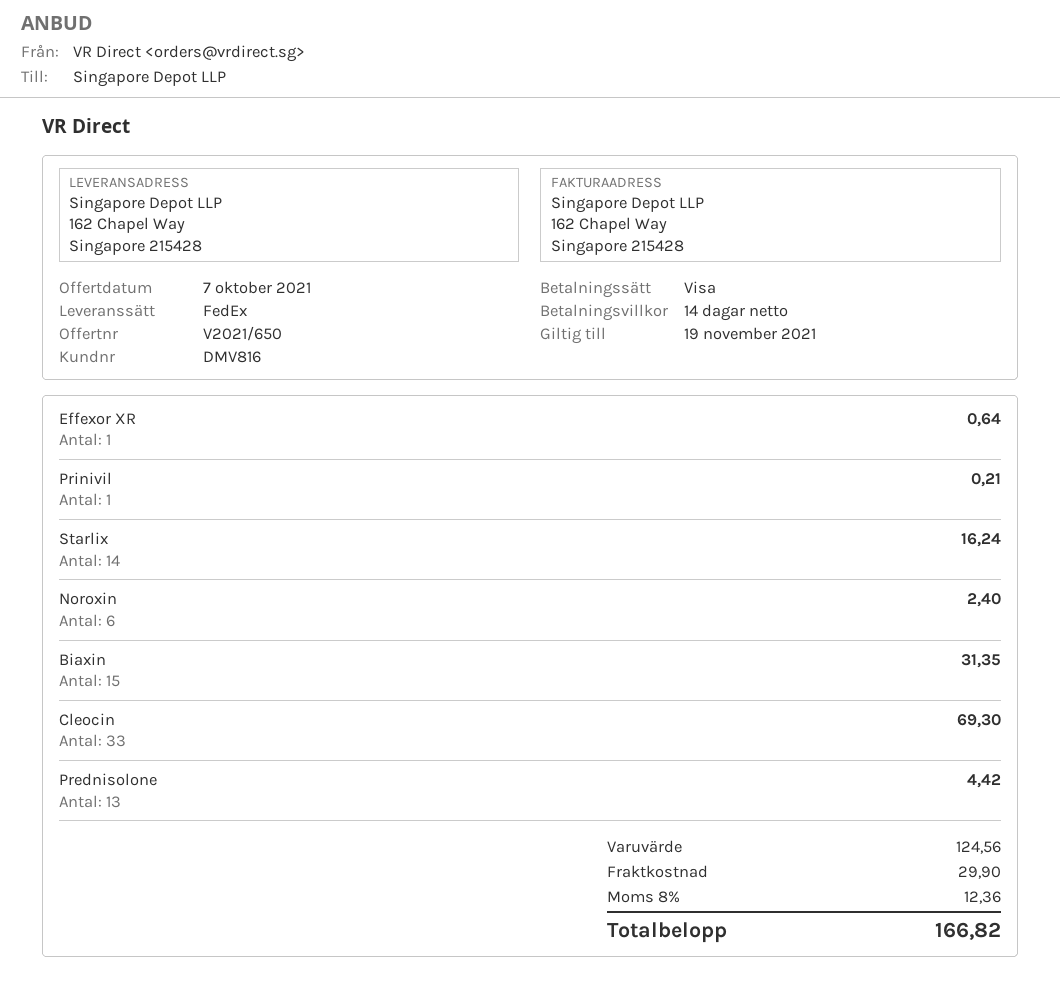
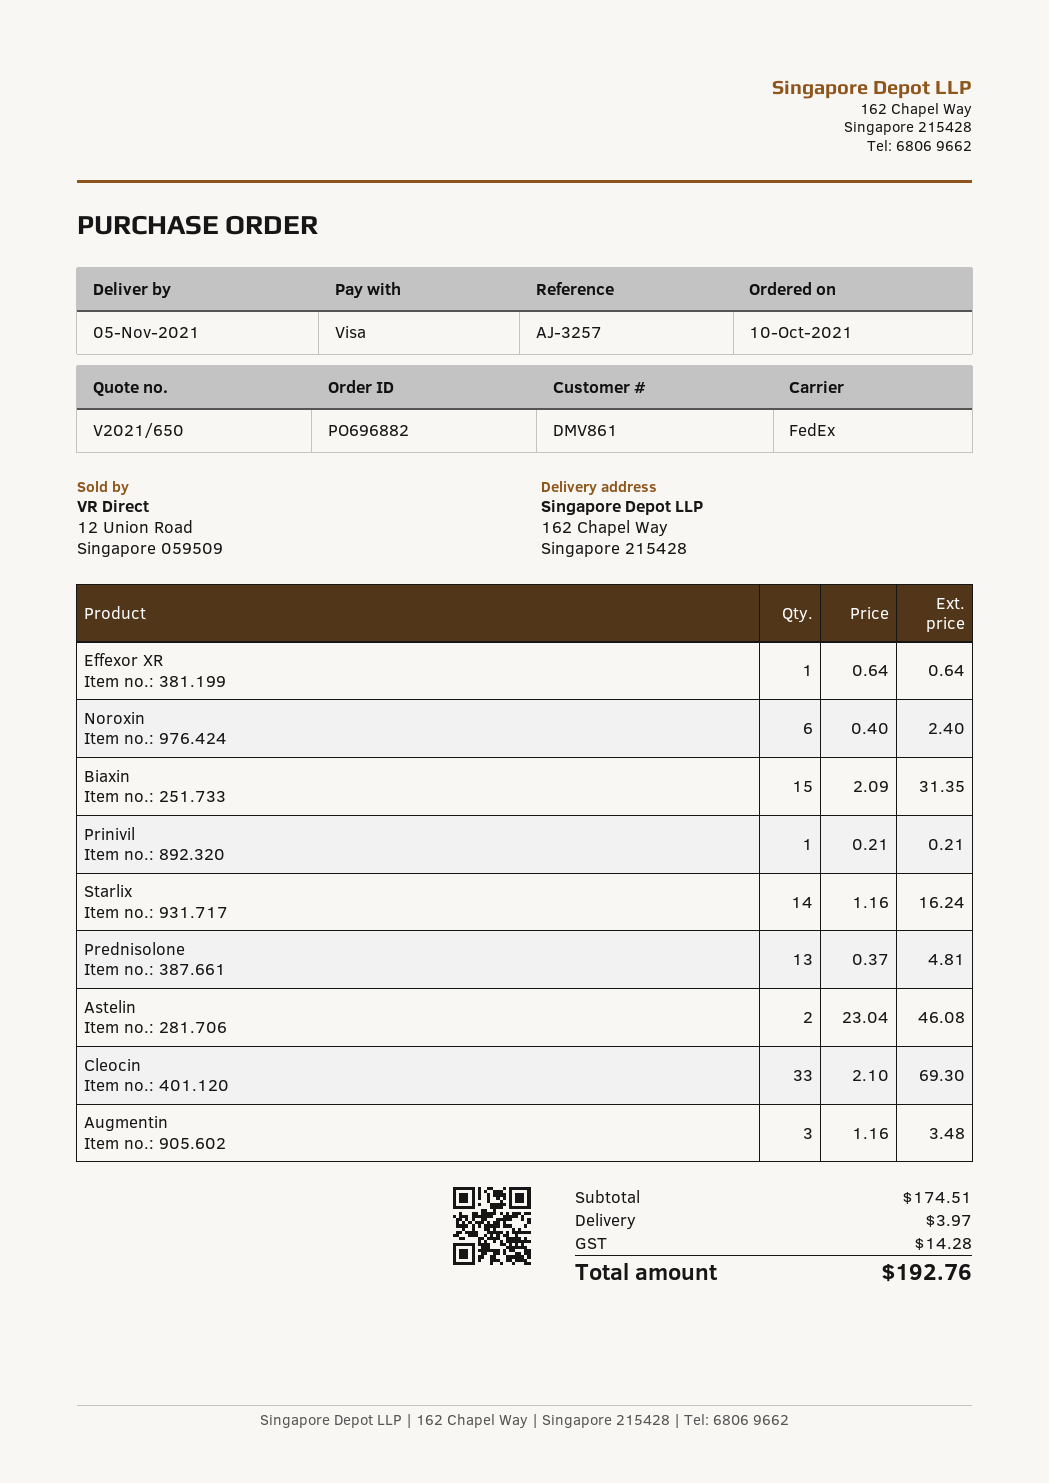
customer number: DMV816 -> DMV861
Prednisolone: 13 for 4.42 -> 13 for 4.81
Astelin: none -> 2 for 46.08
Augmentin: none -> 3 for 3.48
subtotal: 124.56 -> 174.51
shipping: 29.90 -> 3.97
tax: 12.36 -> 14.28
total: 166.82 -> 192.76

